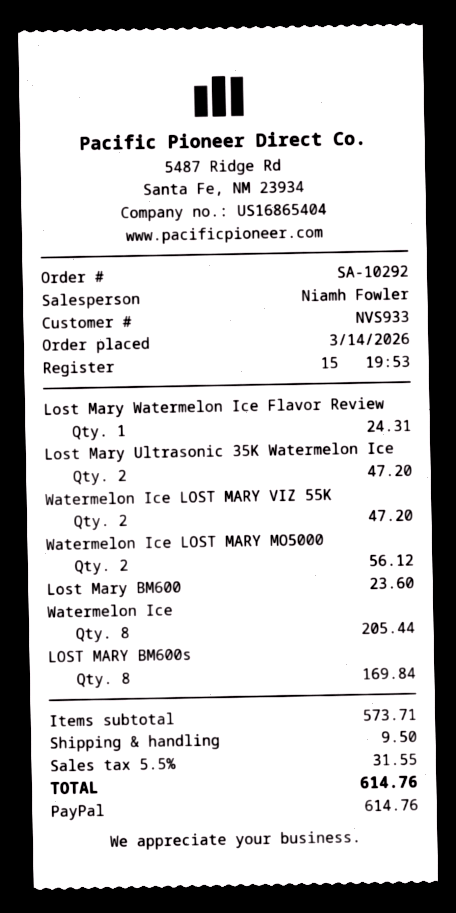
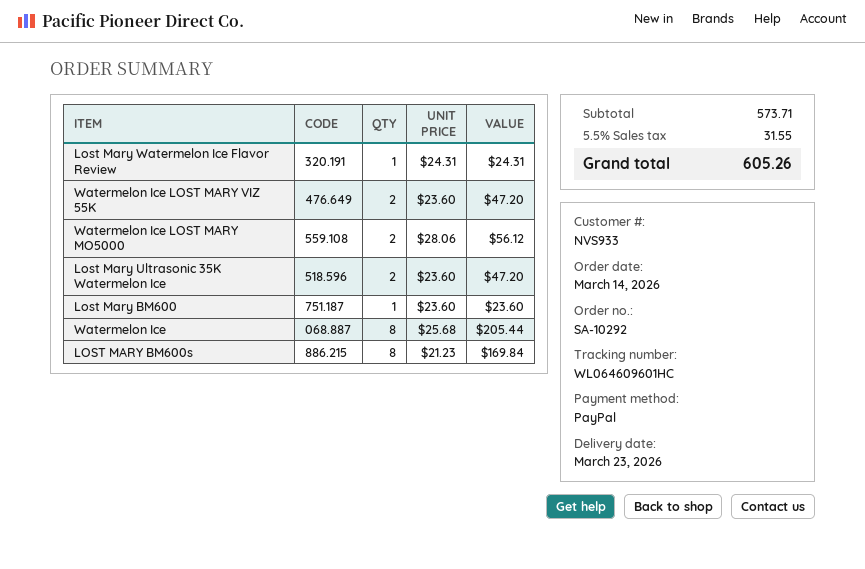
shipping: 9.50 -> none
total: 614.76 -> 605.26

